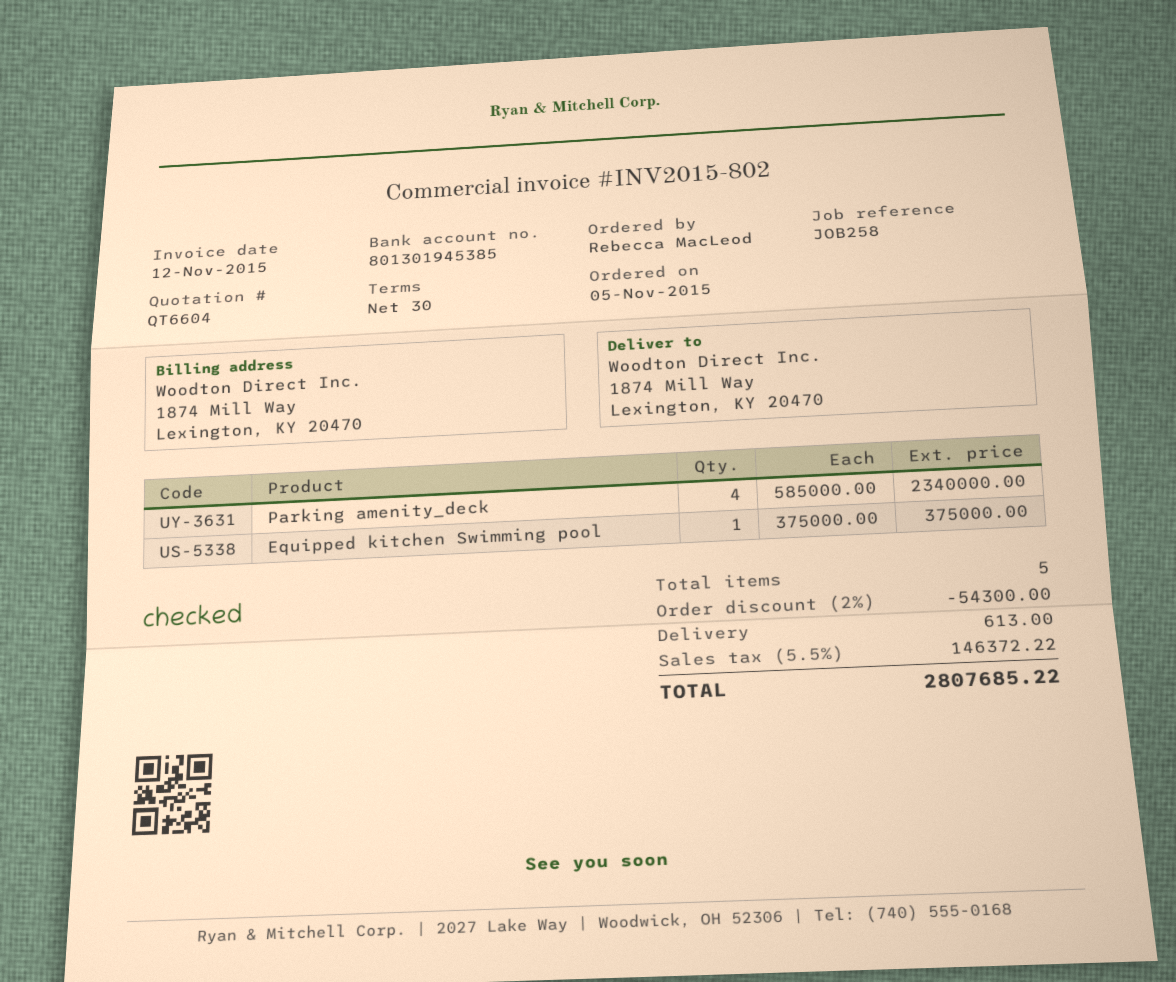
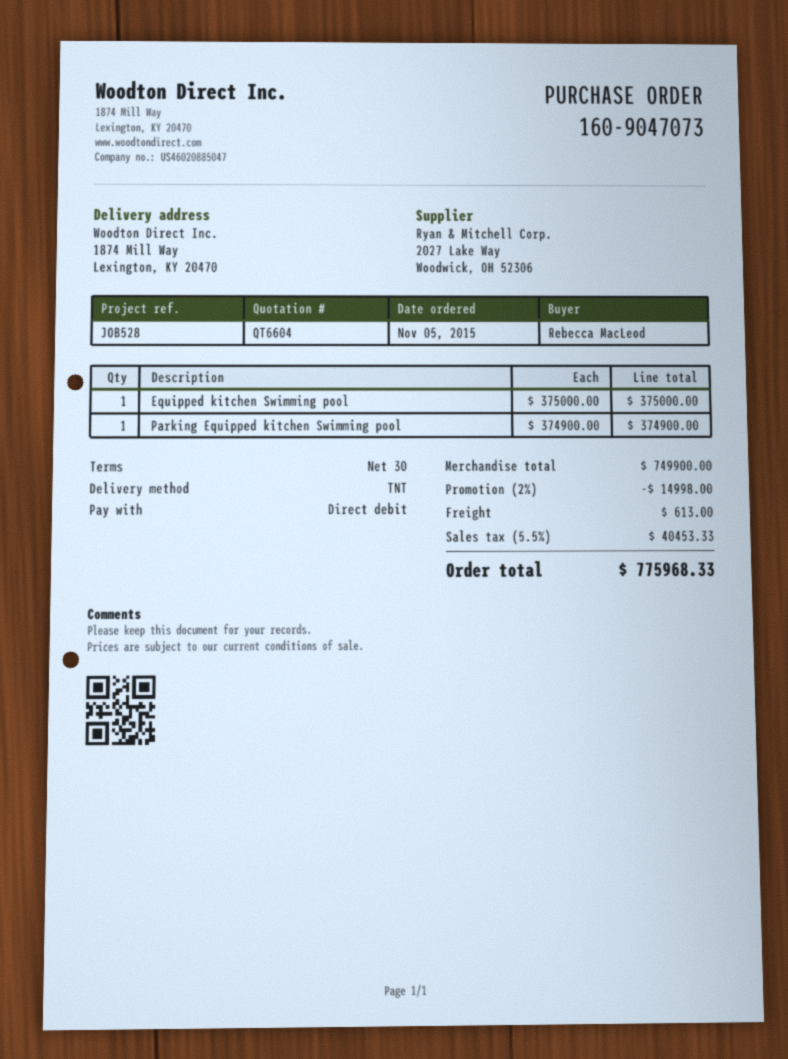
reference: JOB258 -> JOB528
Parking amenity_deck: 4 x 585000.00 = 2340000.00 -> none
Parking Equipped kitchen Swimming pool: none -> 1 x 374900.00 = 374900.00
discount: 2% = 54300.00 -> 2% = 14998.00
tax: 5.5% = 146372.22 -> 5.5% = 40453.33
total: 2807685.22 -> 775968.33

